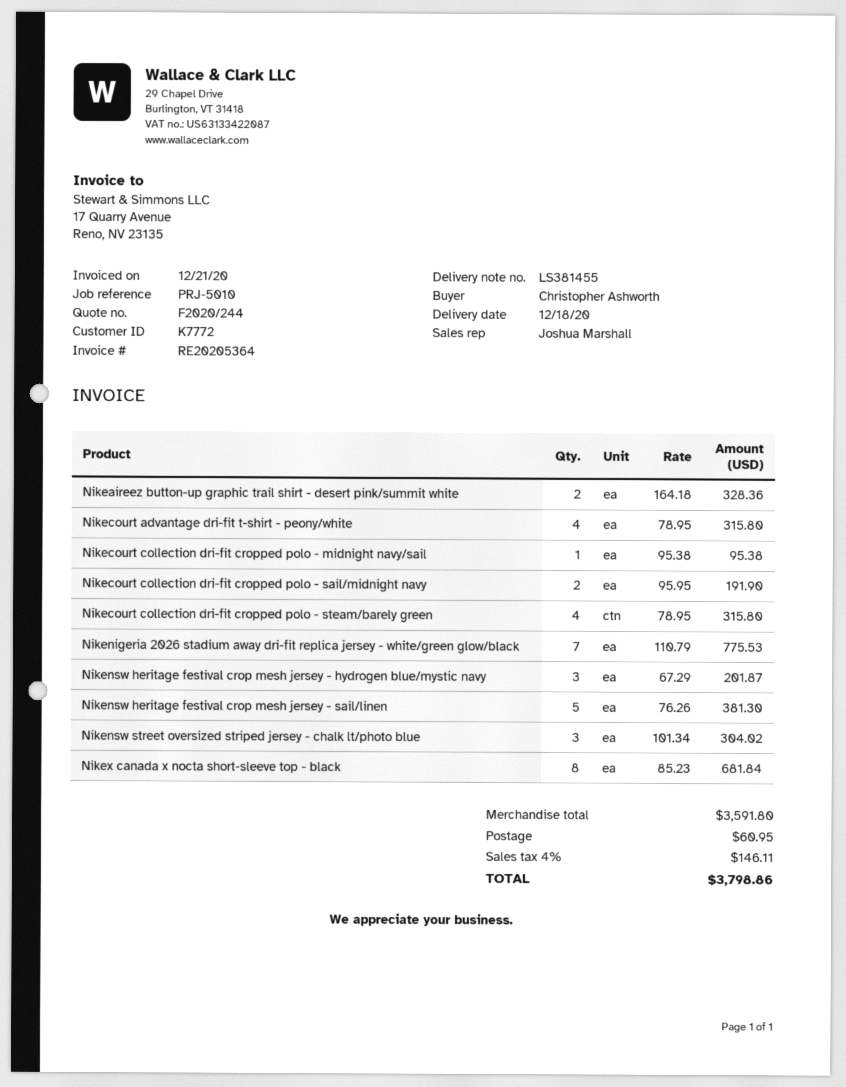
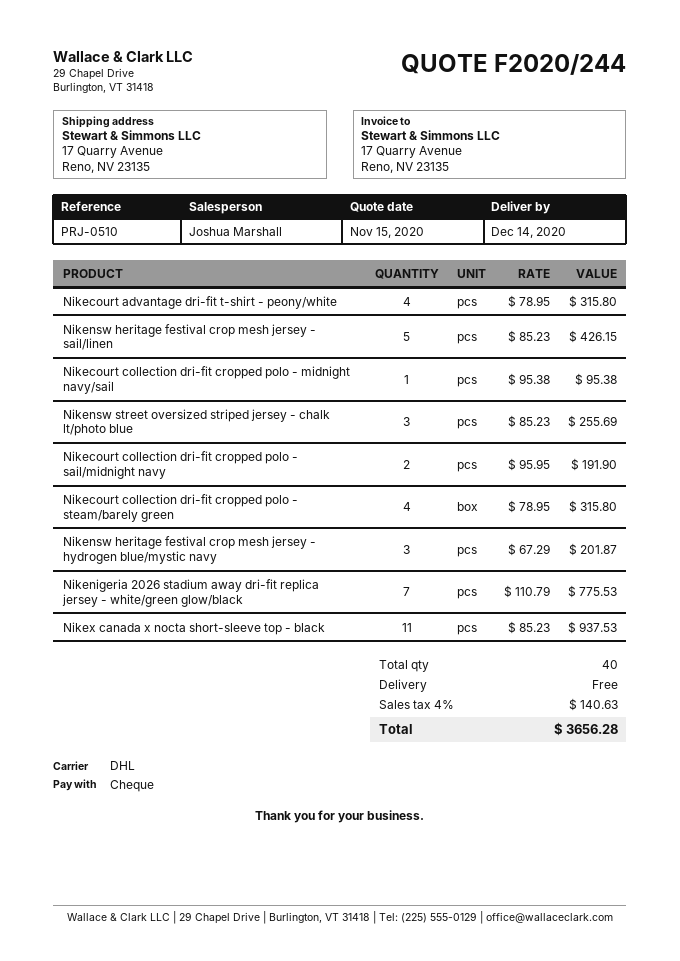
delivery date: 2020-12-18 -> 2020-12-14
reference: PRJ-5010 -> PRJ-0510
Nikeaireez button-up graphic trail shirt - desert pink/summit white: 2 x 164.18 = 328.36 -> none
Nikensw heritage festival crop mesh jersey - sail/linen: 5 x 76.26 = 381.30 -> 5 x 85.23 = 426.15
Nikensw street oversized striped jersey - chalk lt/photo blue: 3 x 101.34 = 304.02 -> 3 x 85.23 = 255.69
Nikex canada x nocta short-sleeve top - black: 8 x 85.23 = 681.84 -> 11 x 85.23 = 937.53
shipping: 60.95 -> 0.00
tax: 4% = 146.11 -> 4% = 140.63
total: 3798.86 -> 3656.28

